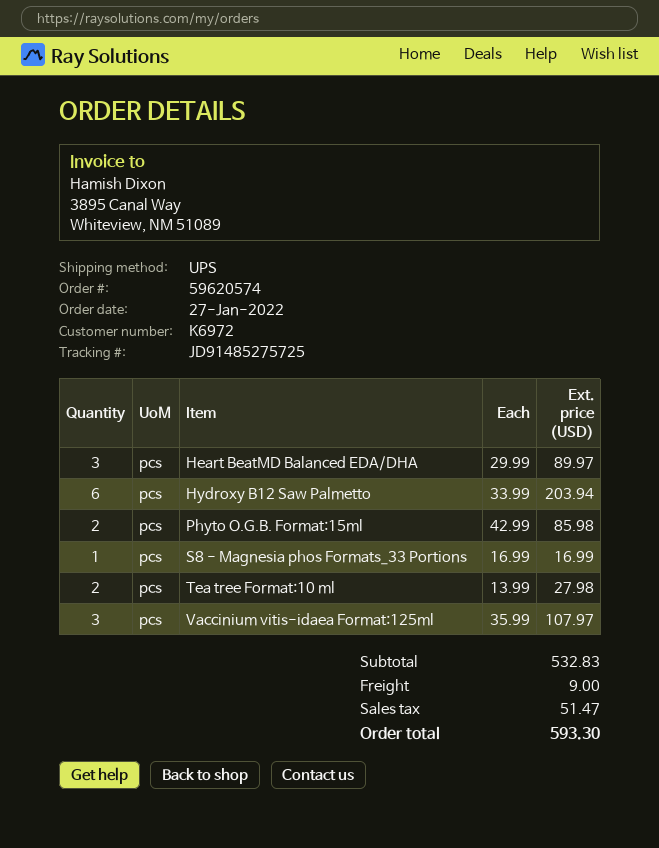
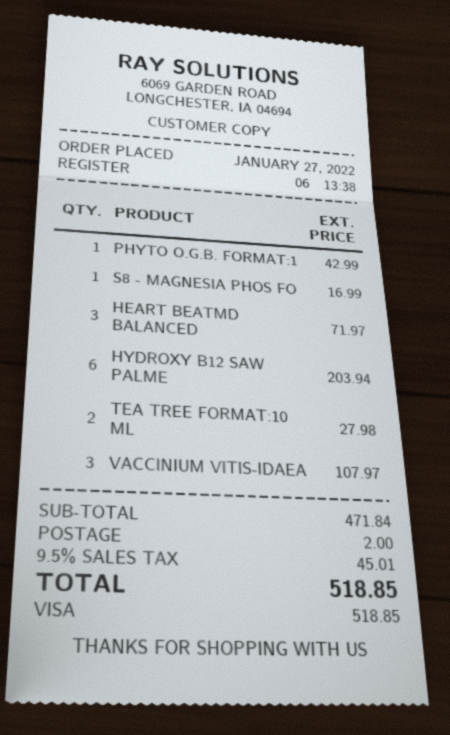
Heart BeatMD Balanced EDA/DHA: 3 for 89.97 -> 3 for 71.97
Phyto O.G.B. Format:15ml: 2 for 85.98 -> 1 for 42.99
subtotal: 532.83 -> 471.84
shipping: 9.00 -> 2.00
tax: 51.47 -> 45.01
total: 593.30 -> 518.85

